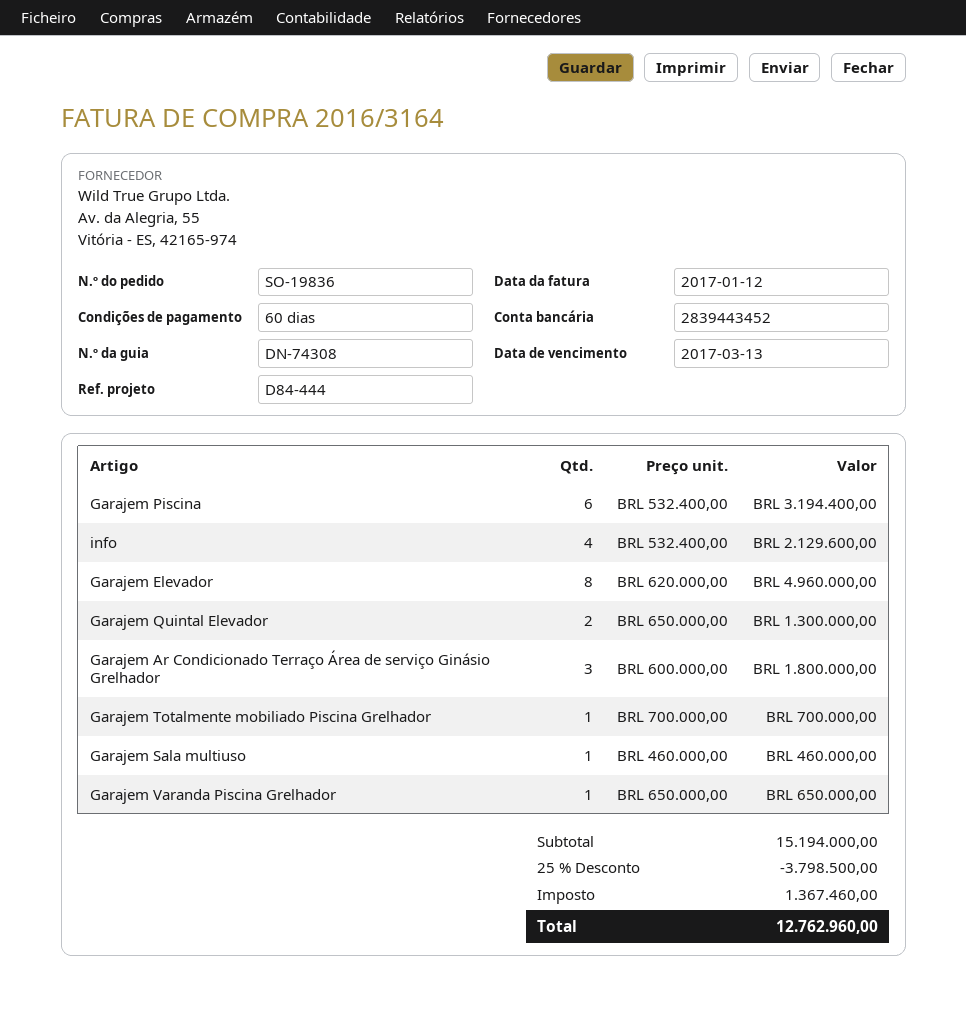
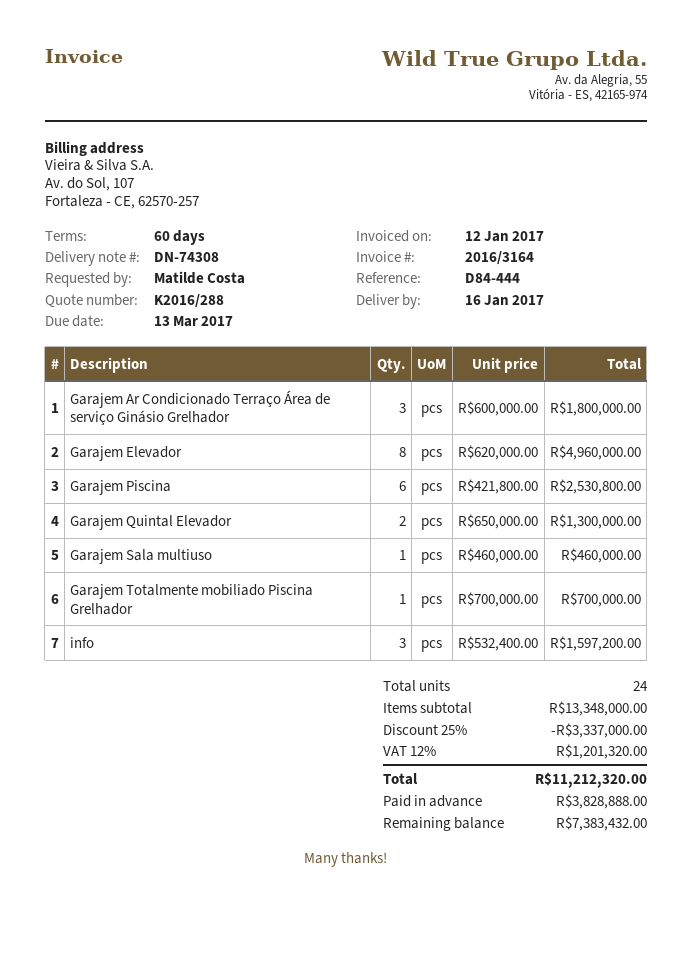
Garajem Piscina: 6 x 532400.00 = 3194400.00 -> 6 x 421800.00 = 2530800.00
info: 4 x 532400.00 = 2129600.00 -> 3 x 532400.00 = 1597200.00
Garajem Varanda Piscina Grelhador: 1 x 650000.00 = 650000.00 -> none
subtotal: 15194000.00 -> 13348000.00
discount: 25% = 3798500.00 -> 25% = 3337000.00
tax: 1367460.00 -> 1201320.00
total: 12762960.00 -> 11212320.00

